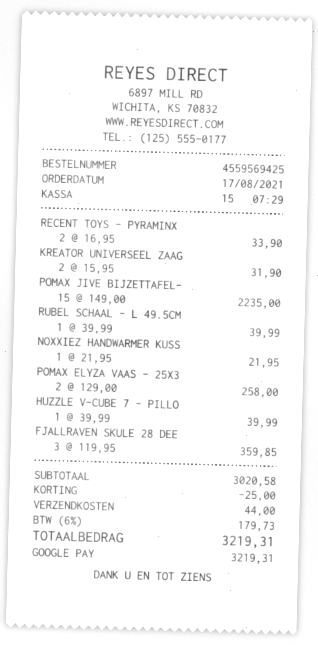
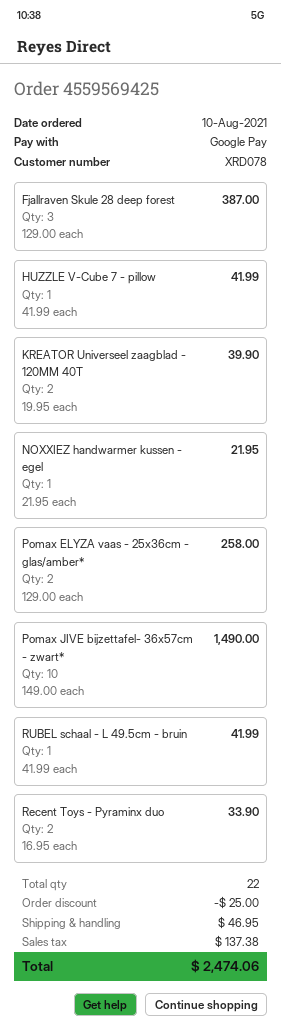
order date: 2021-08-17 -> 2021-08-10
KREATOR UNIVERSEEL ZAAG: 2 x 15.95 = 31.90 -> 2 x 19.95 = 39.90
POMAX JIVE BIJZETTAFEL-: 15 x 149.00 = 2235.00 -> 10 x 149.00 = 1490.00
RUBEL SCHAAL - L 49.5CM: 1 x 39.99 = 39.99 -> 1 x 41.99 = 41.99
HUZZLE V-CUBE 7 - PILLO: 1 x 39.99 = 39.99 -> 1 x 41.99 = 41.99
FJALLRAVEN SKULE 28 DEE: 3 x 119.95 = 359.85 -> 3 x 129.00 = 387.00
shipping: 44.00 -> 46.95
tax: 179.73 -> 137.38
total: 3219.31 -> 2474.06

